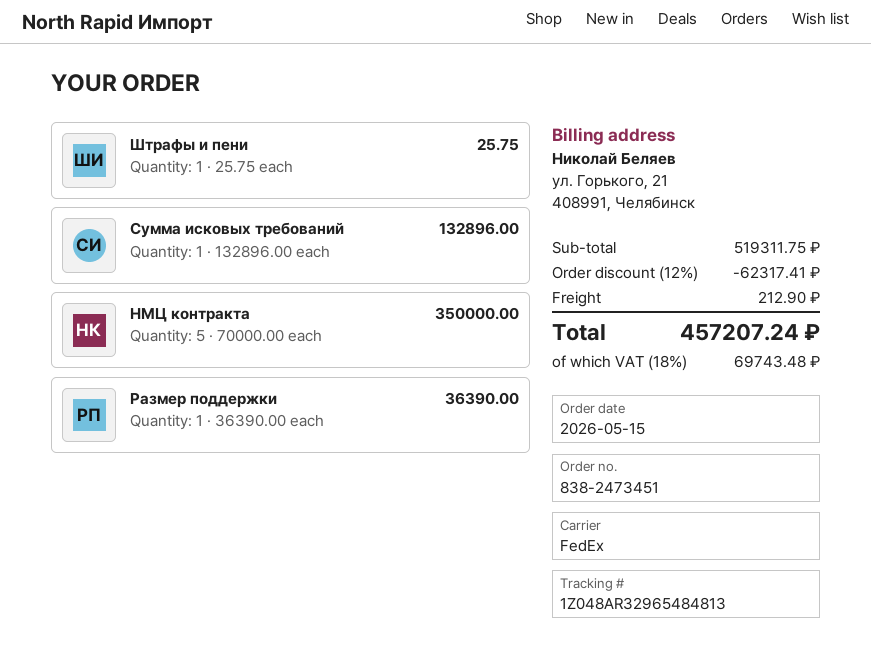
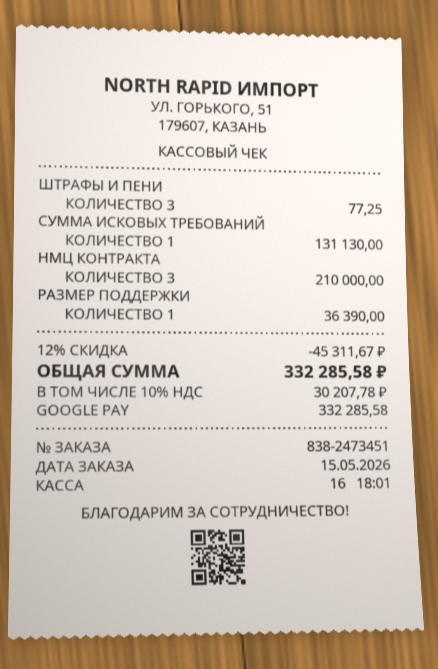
Штрафы и пени: 1 for 25.75 -> 3 for 77.25
Сумма исковых требований: 1 for 132896.00 -> 1 for 131130.00
НМЦ контракта: 5 for 350000.00 -> 3 for 210000.00
discount: 12% = 62317.41 -> 12% = 45311.67
shipping: 212.90 -> none
tax: 18% = 69743.48 -> 10% = 30207.78
total: 457207.24 -> 332285.58

